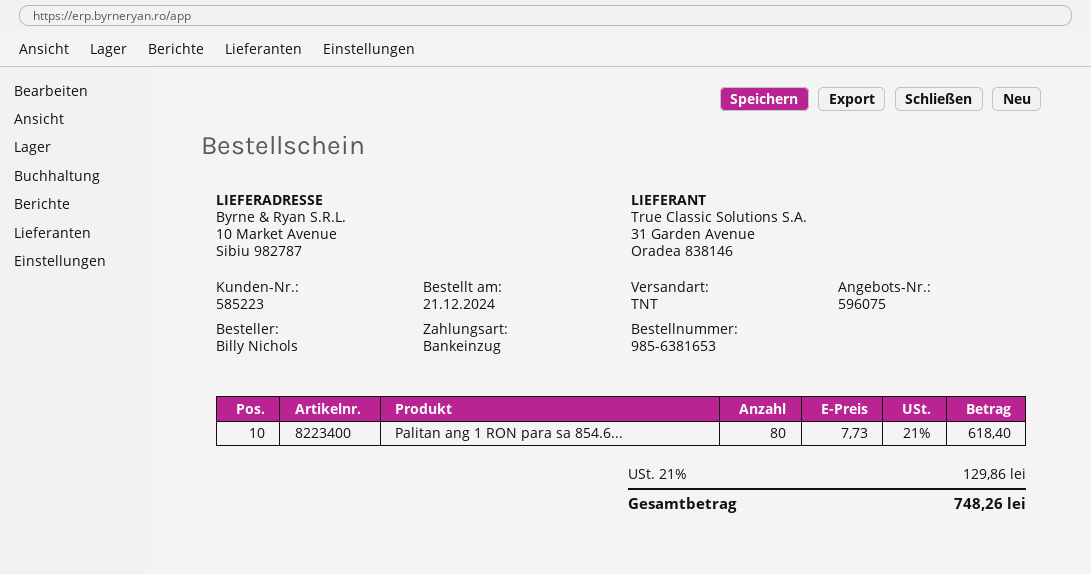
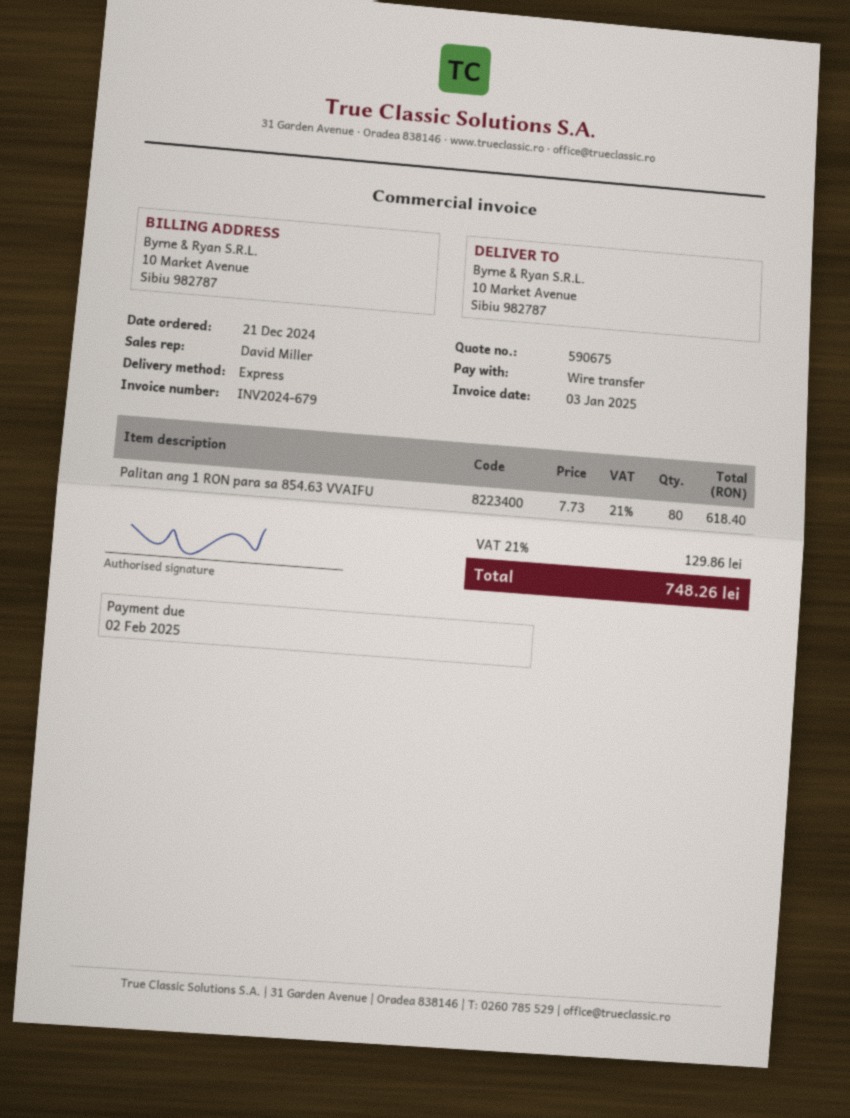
quote number: 596075 -> 590675
payment method: direct debit -> bank transfer
shipping method: TNT -> express

